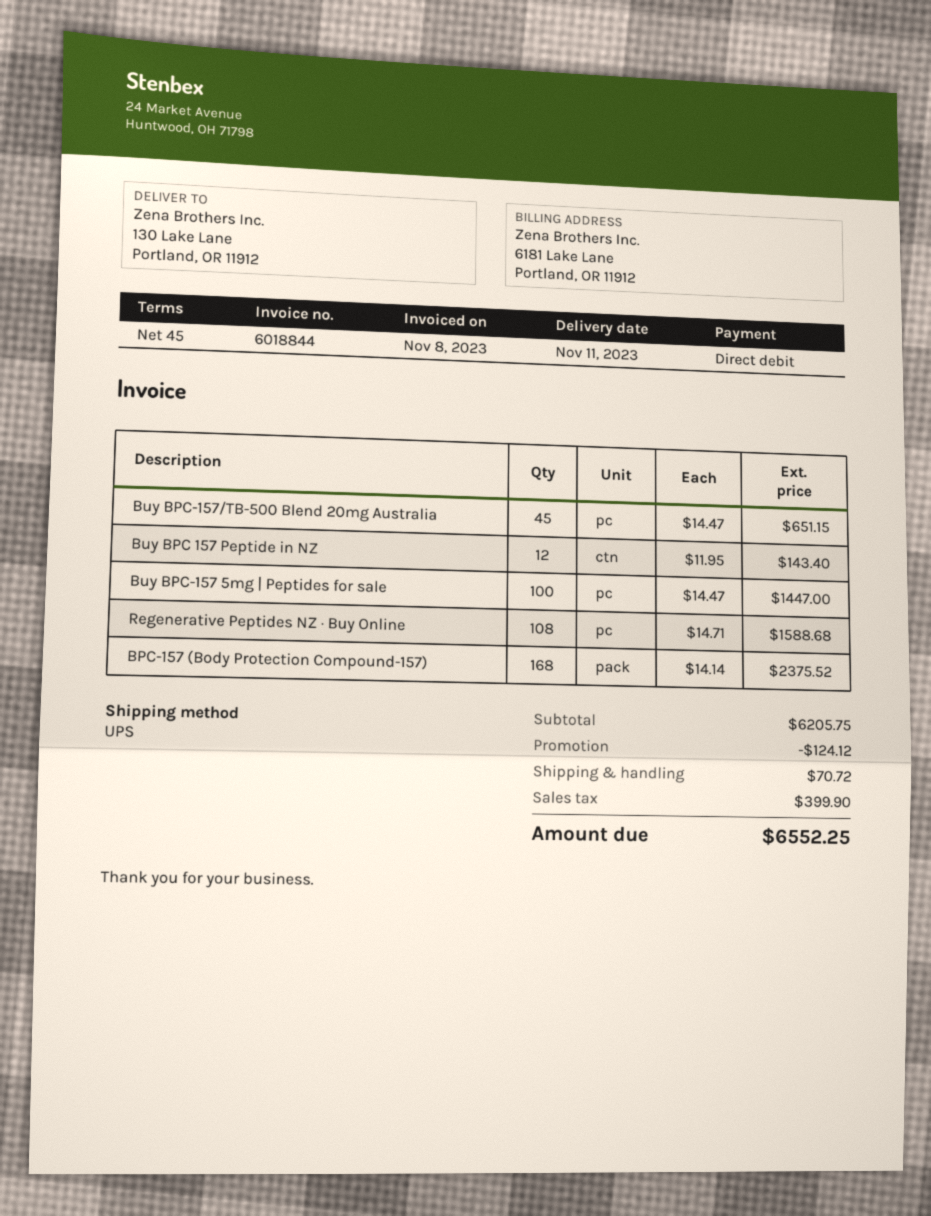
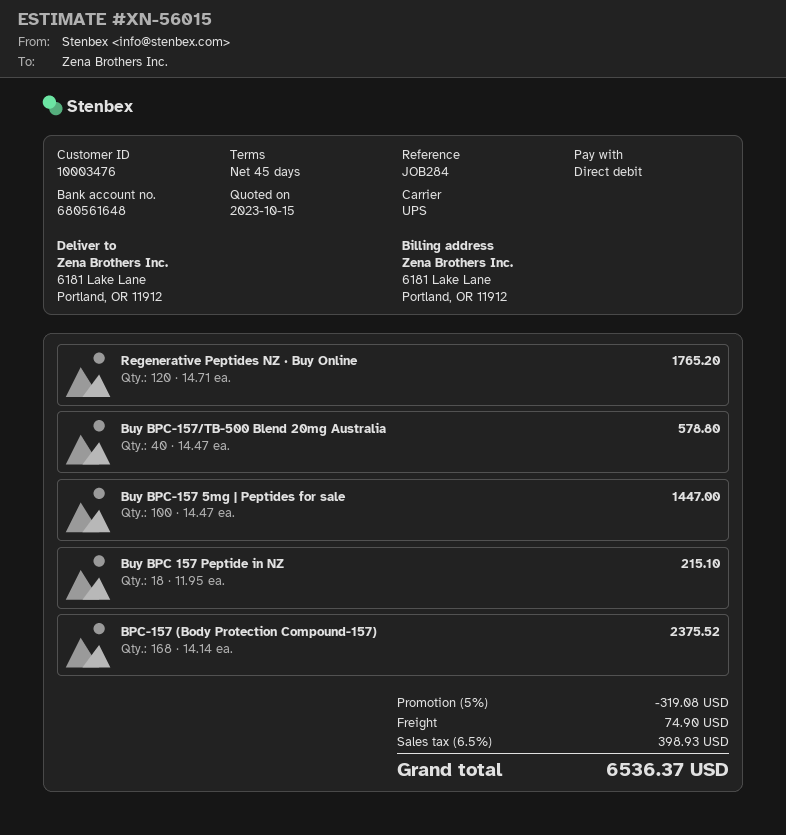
ship to: 130 Lake Lane, Portland, OR 11912 -> 6181 Lake Lane, Portland, OR 11912
Buy BPC-157/TB-500 Blend 20mg Australia: 45 x 14.47 = 651.15 -> 40 x 14.47 = 578.80
Buy BPC 157 Peptide in NZ: 12 x 11.95 = 143.40 -> 18 x 11.95 = 215.10
Regenerative Peptides NZ · Buy Online: 108 x 14.71 = 1588.68 -> 120 x 14.71 = 1765.20
discount: 124.12 -> 319.08
shipping: 70.72 -> 74.90
tax: 399.90 -> 398.93
total: 6552.25 -> 6536.37

